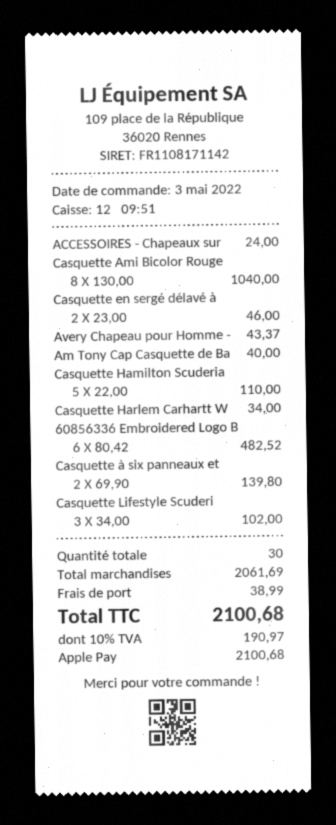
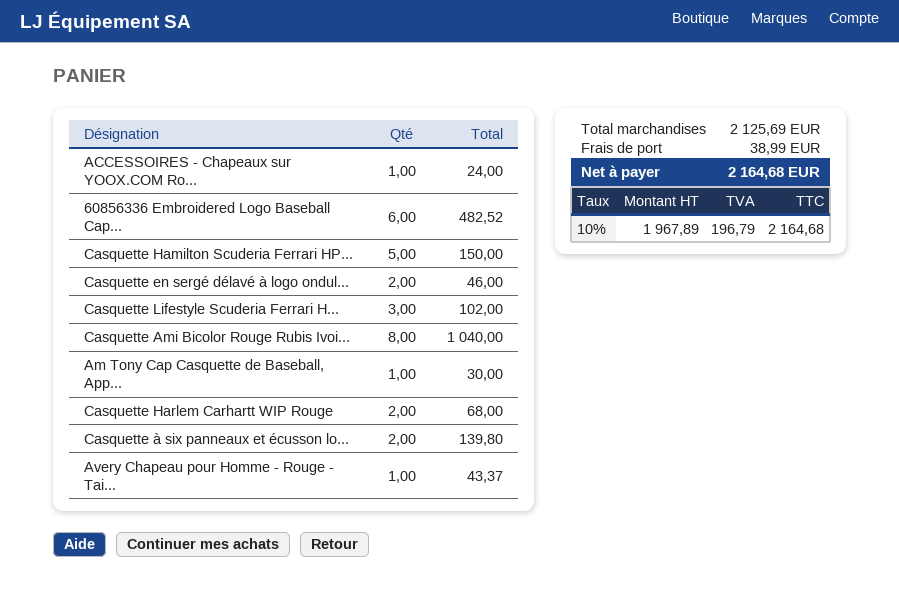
Am Tony Cap Casquette de Ba: 1 for 40.00 -> 1 for 30.00
Casquette Hamilton Scuderia: 5 for 110.00 -> 5 for 150.00
Casquette Harlem Carhartt W: 1 for 34.00 -> 2 for 68.00
subtotal: 2061.69 -> 2125.69
tax: 10% = 190.97 -> 10% = 196.79
total: 2100.68 -> 2164.68

